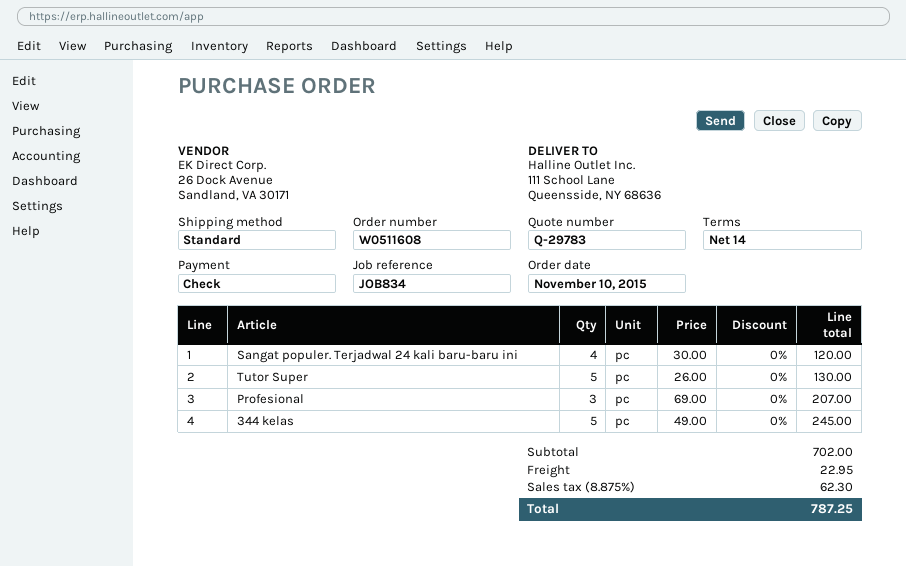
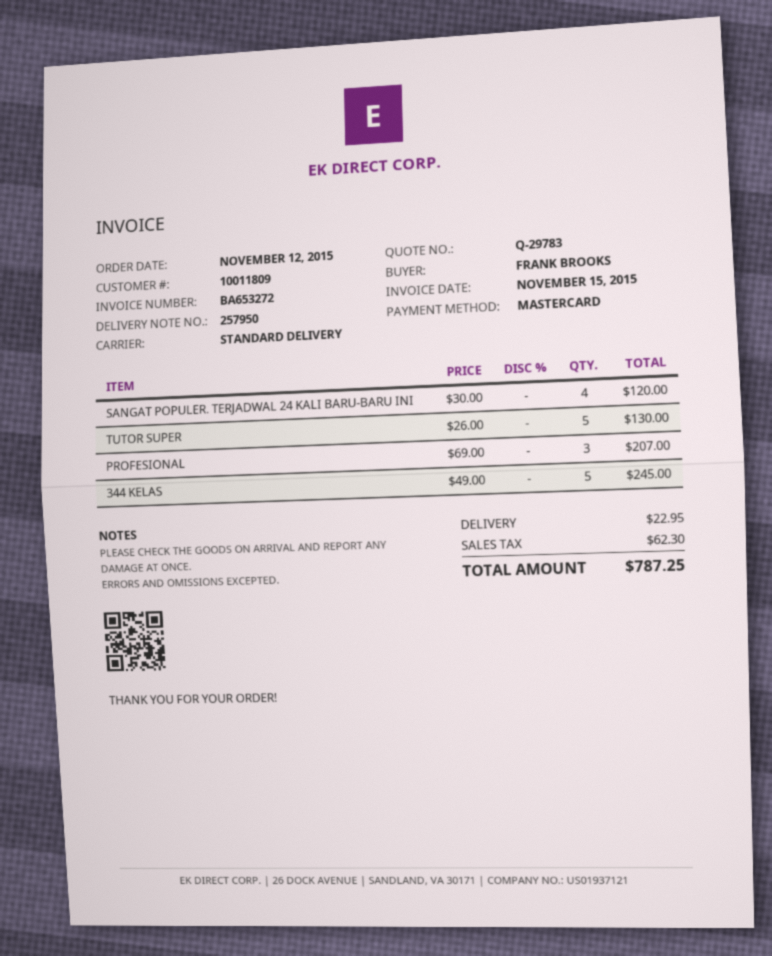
order date: 2015-11-10 -> 2015-11-12
payment method: cheque -> Mastercard

